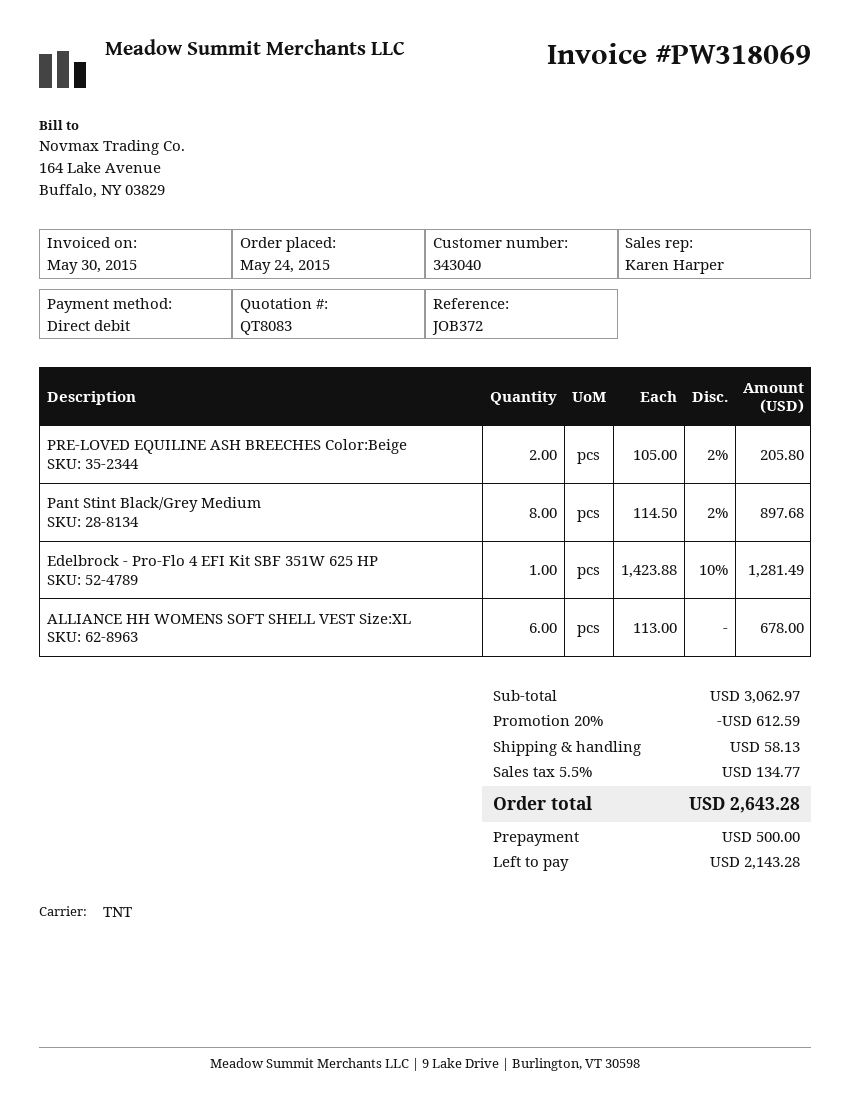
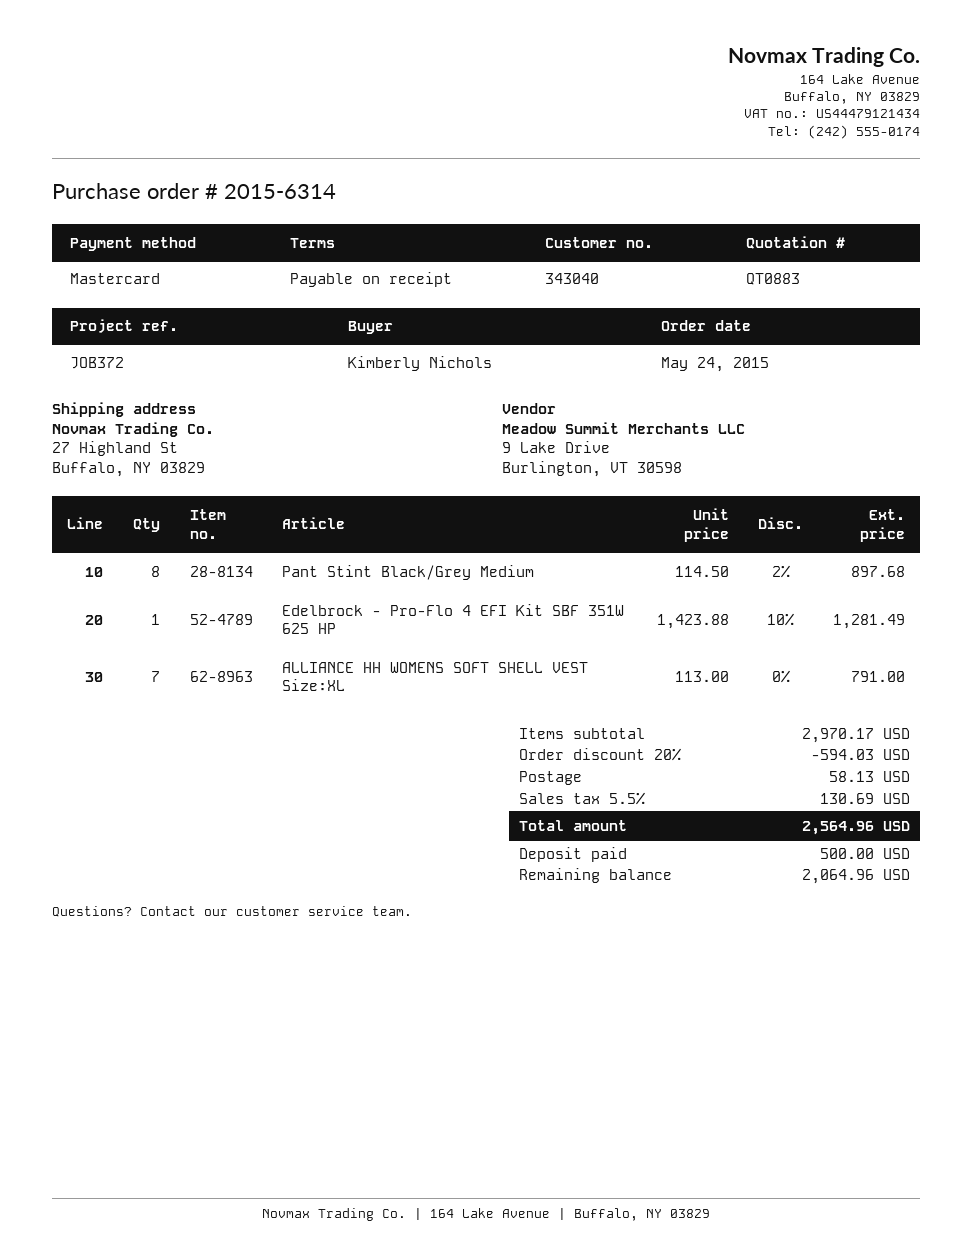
quote number: QT8083 -> QT0883
payment method: direct debit -> Mastercard
PRE-LOVED EQUILINE ASH BREECHES Color:Beige: 2 x 105.00 - 2% = 205.80 -> none
ALLIANCE HH WOMENS SOFT SHELL VEST Size:XL: 6 x 113.00 = 678.00 -> 7 x 113.00 = 791.00
subtotal: 3062.97 -> 2970.17
discount: 20% = 612.59 -> 20% = 594.03
tax: 5.5% = 134.77 -> 5.5% = 130.69
total: 2643.28 -> 2564.96
balance: 2143.28 -> 2064.96

